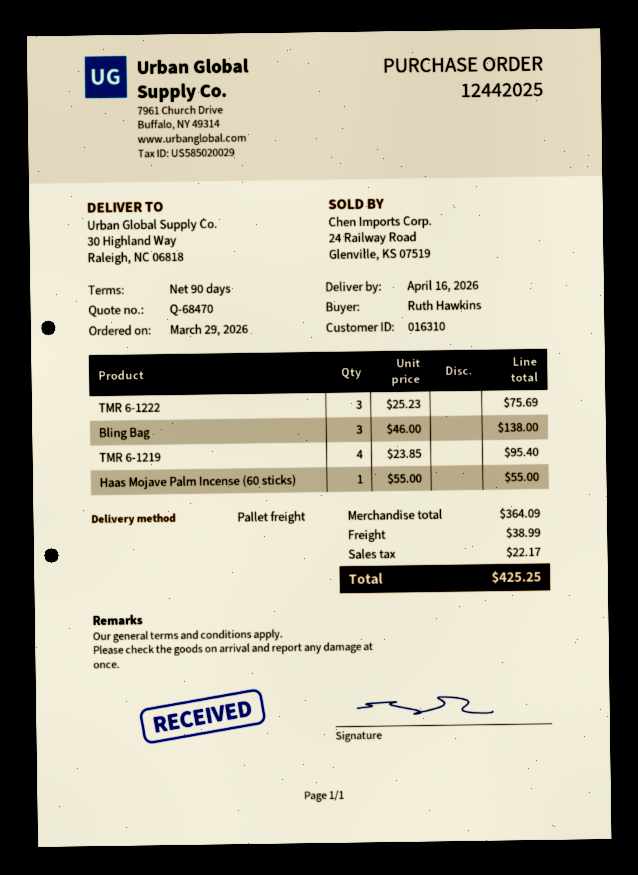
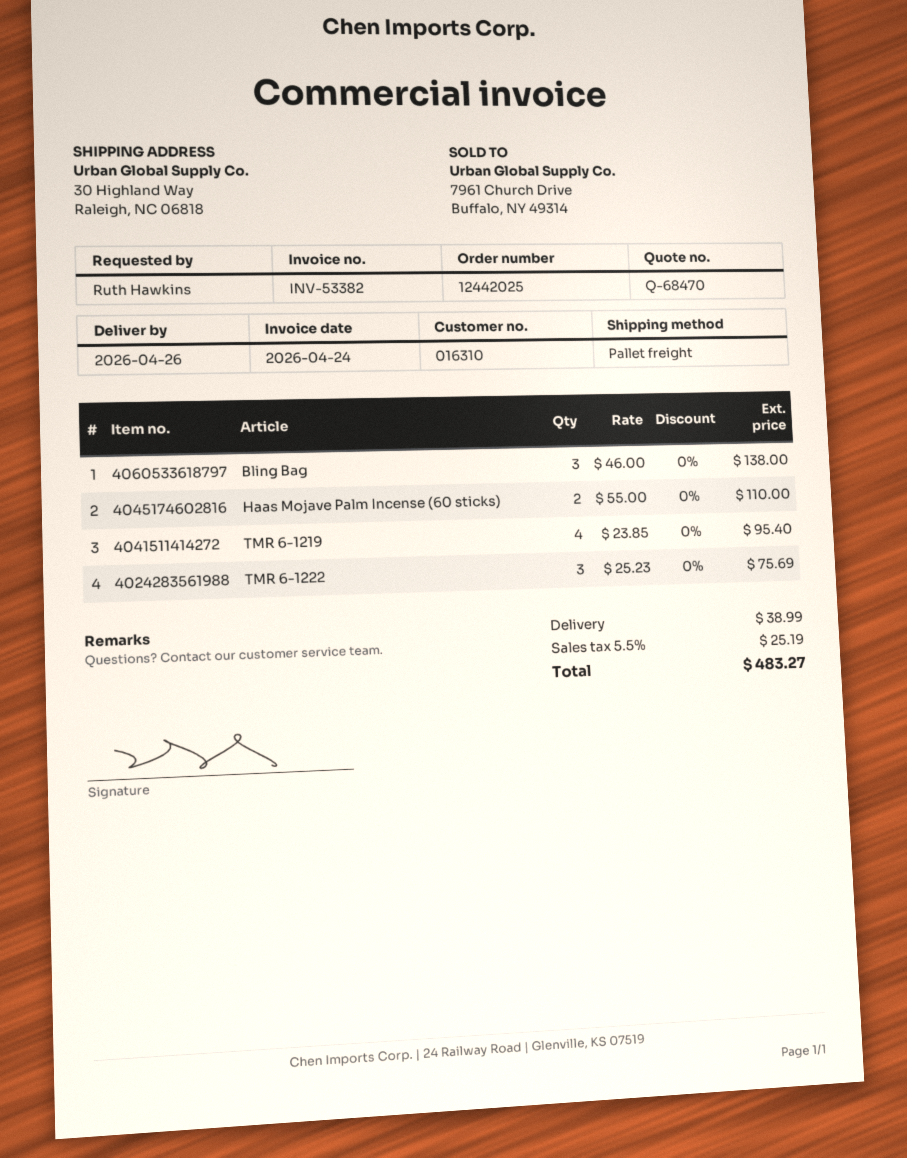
delivery date: 2026-04-16 -> 2026-04-26
Haas Mojave Palm Incense (60 sticks): 1 x 55.00 = 55.00 -> 2 x 55.00 = 110.00
tax: 22.17 -> 25.19
total: 425.25 -> 483.27

